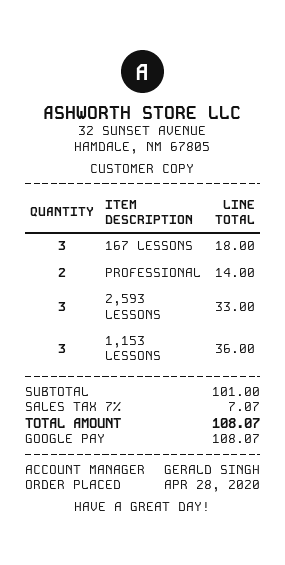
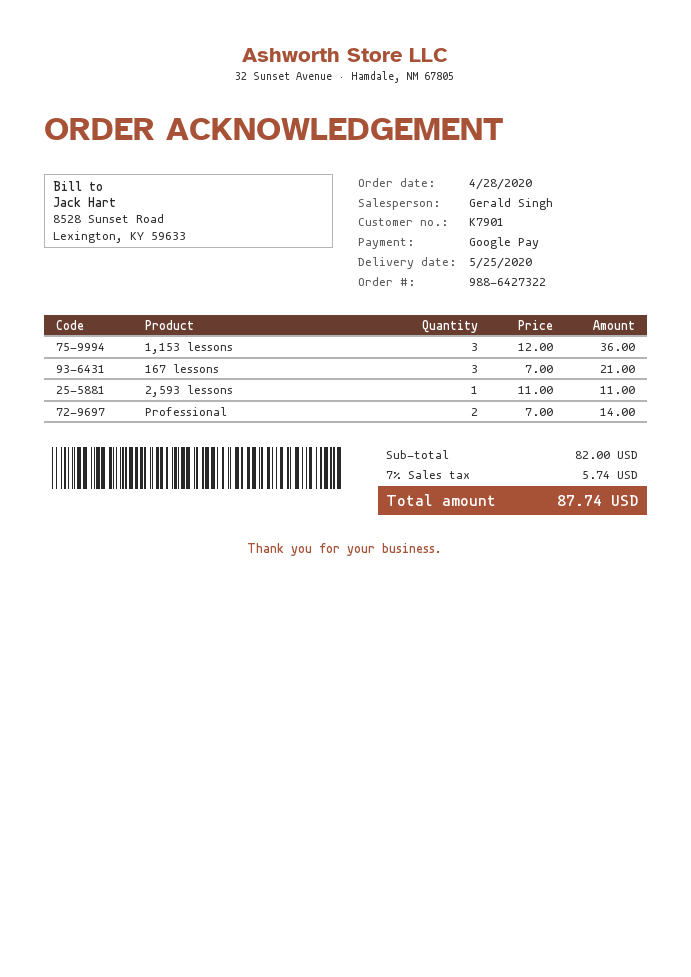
167 LESSONS: 3 for 18.00 -> 3 for 21.00
2,593 LESSONS: 3 for 33.00 -> 1 for 11.00
subtotal: 101.00 -> 82.00
tax: 7% = 7.07 -> 7% = 5.74
total: 108.07 -> 87.74

